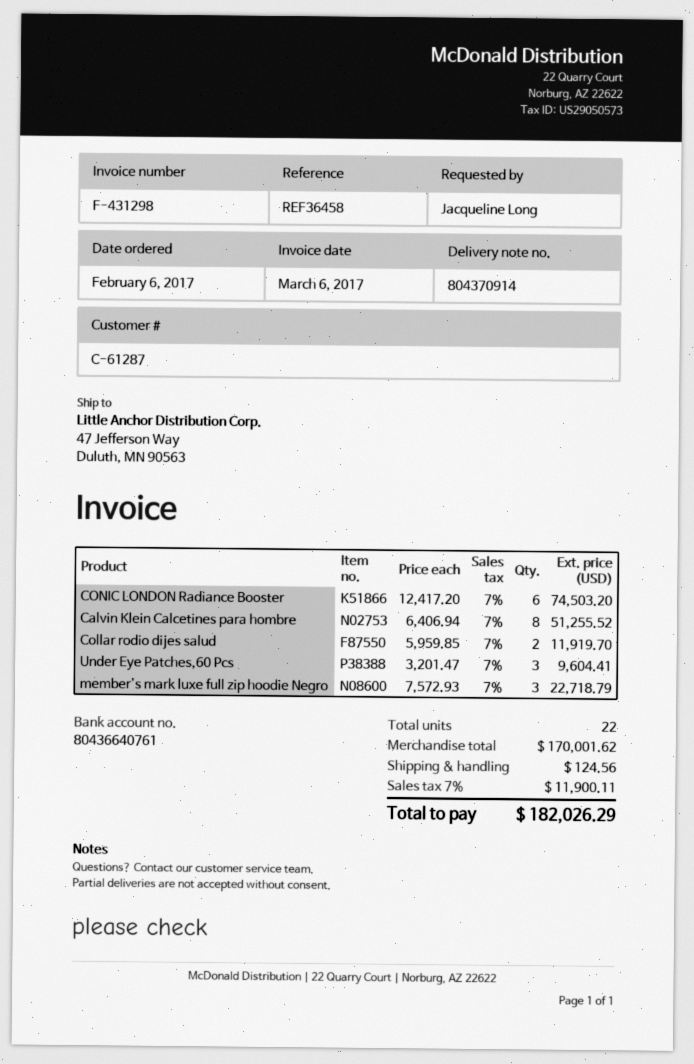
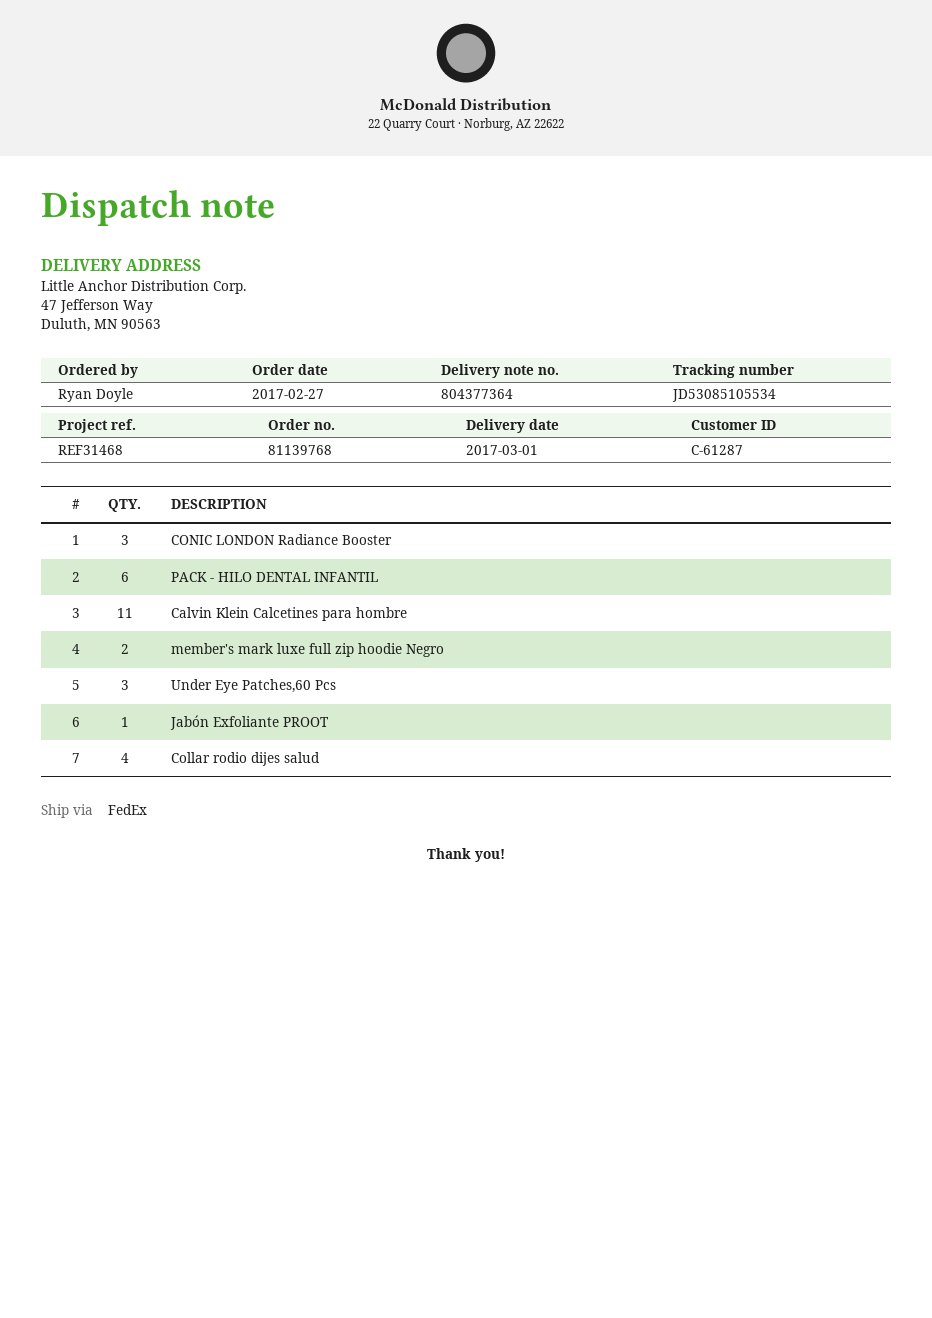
order date: 2017-02-06 -> 2017-02-27
delivery note number: 804370914 -> 804377364
reference: REF36458 -> REF31468
ordered by: Jacqueline Long -> Ryan Doyle
CONIC LONDON Radiance Booster: 6 -> 3
Calvin Klein Calcetines para hombre: 8 -> 11
Collar rodio dijes salud: 2 -> 4
member's mark luxe full zip hoodie Negro: 3 -> 2
PACK - HILO DENTAL INFANTIL: none -> 6
Jabón Exfoliante PROOT: none -> 1

